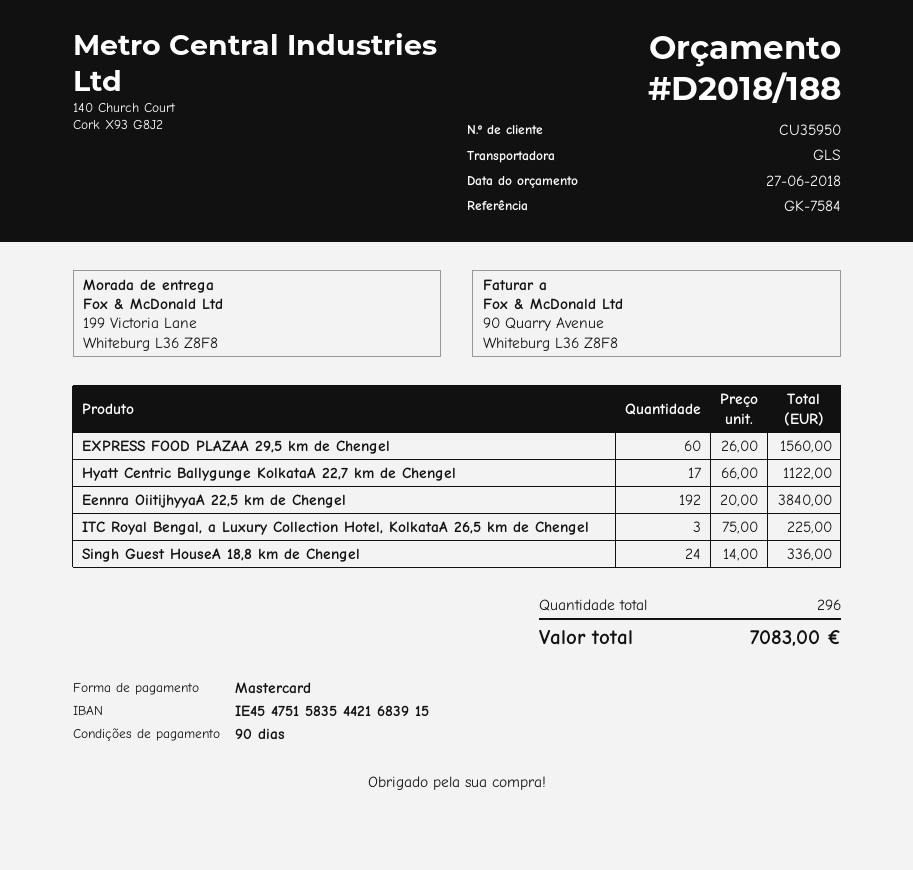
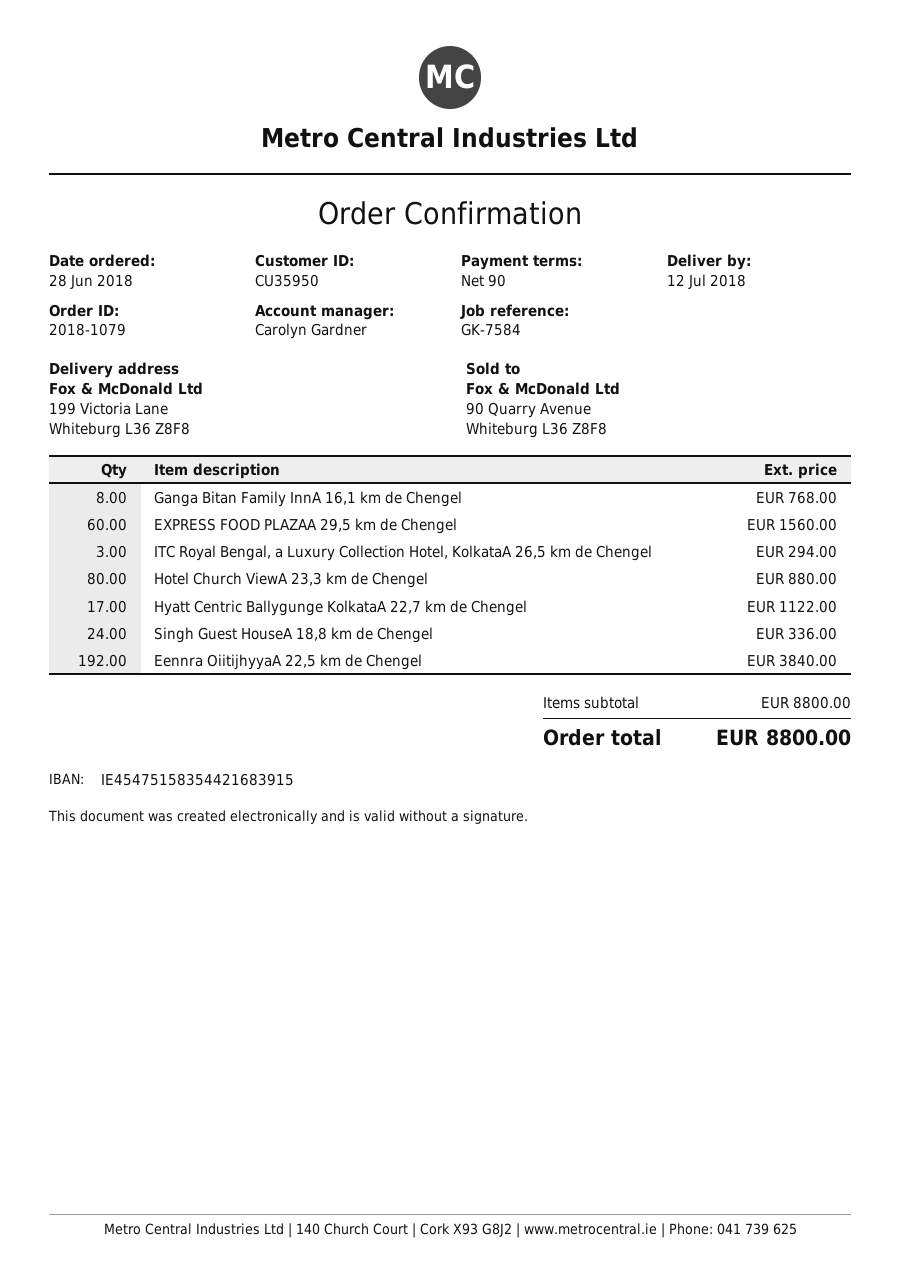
ITC Royal Bengal, a Luxury Collection Hotel, KolkataA 26,5 km de Chengel: 3 for 225.00 -> 3 for 294.00
Ganga Bitan Family InnA 16,1 km de Chengel: none -> 8 for 768.00
Hotel Church ViewA 23,3 km de Chengel: none -> 80 for 880.00
total: 7083.00 -> 8800.00

